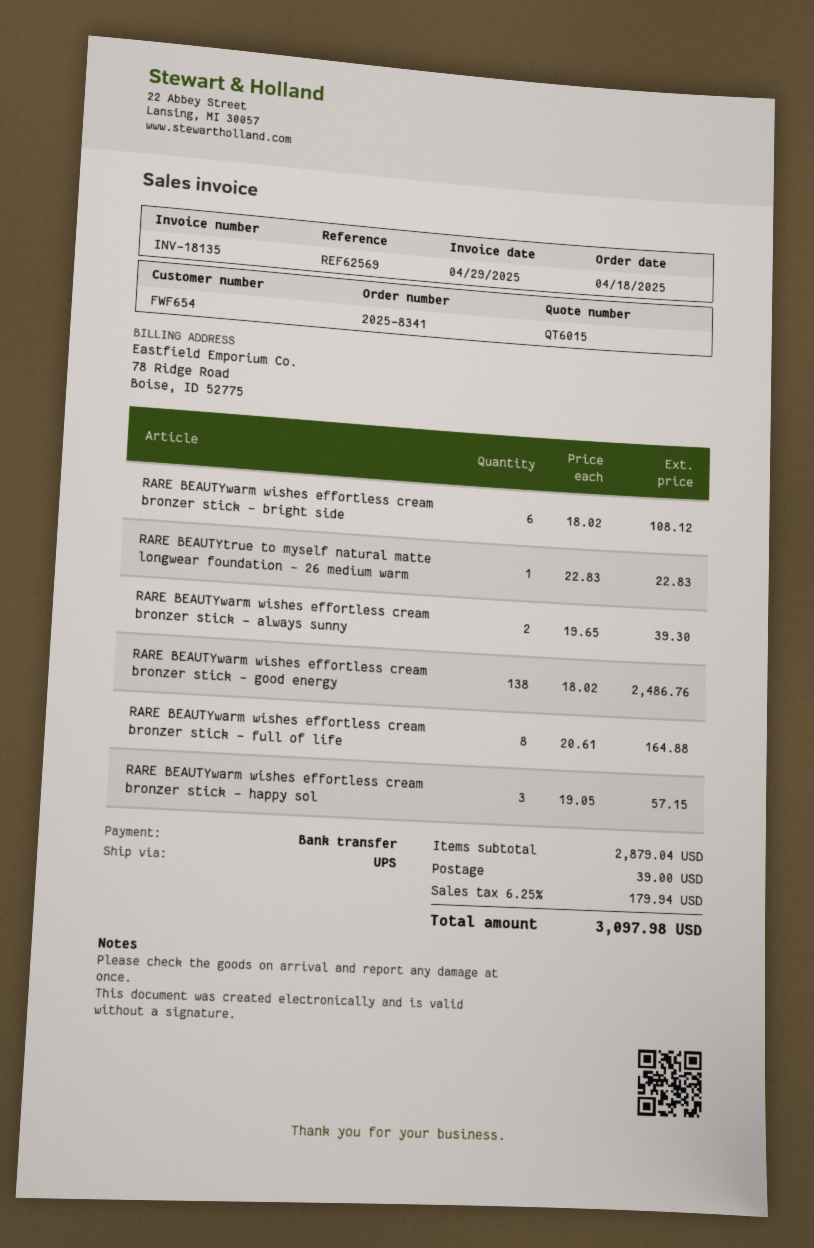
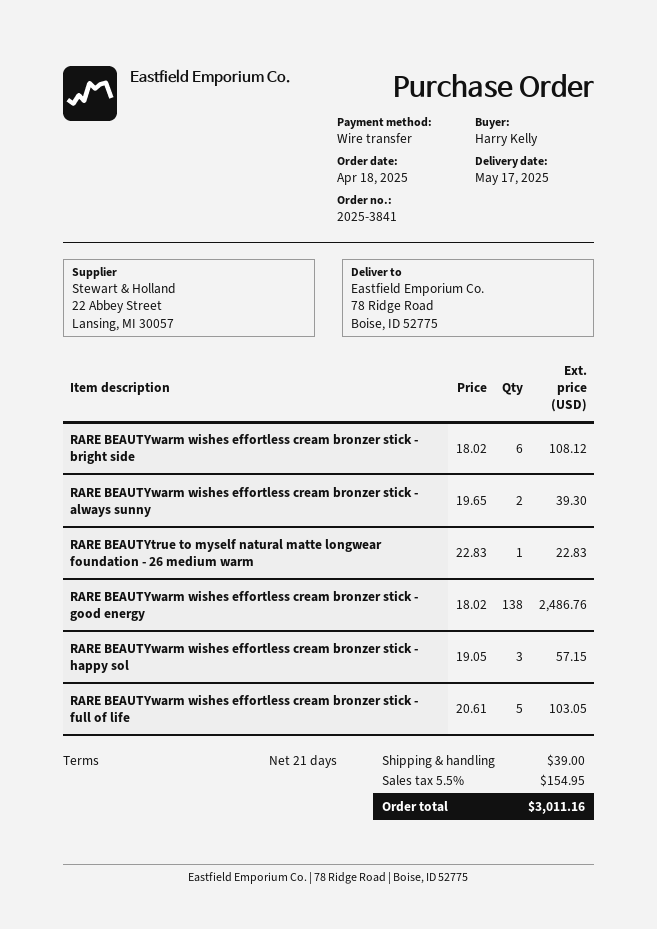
order number: 2025-8341 -> 2025-3841
RARE BEAUTYwarm wishes effortless cream bronzer stick - full of life: 8 x 20.61 = 164.88 -> 5 x 20.61 = 103.05
tax: 6.25% = 179.94 -> 5.5% = 154.95
total: 3097.98 -> 3011.16

